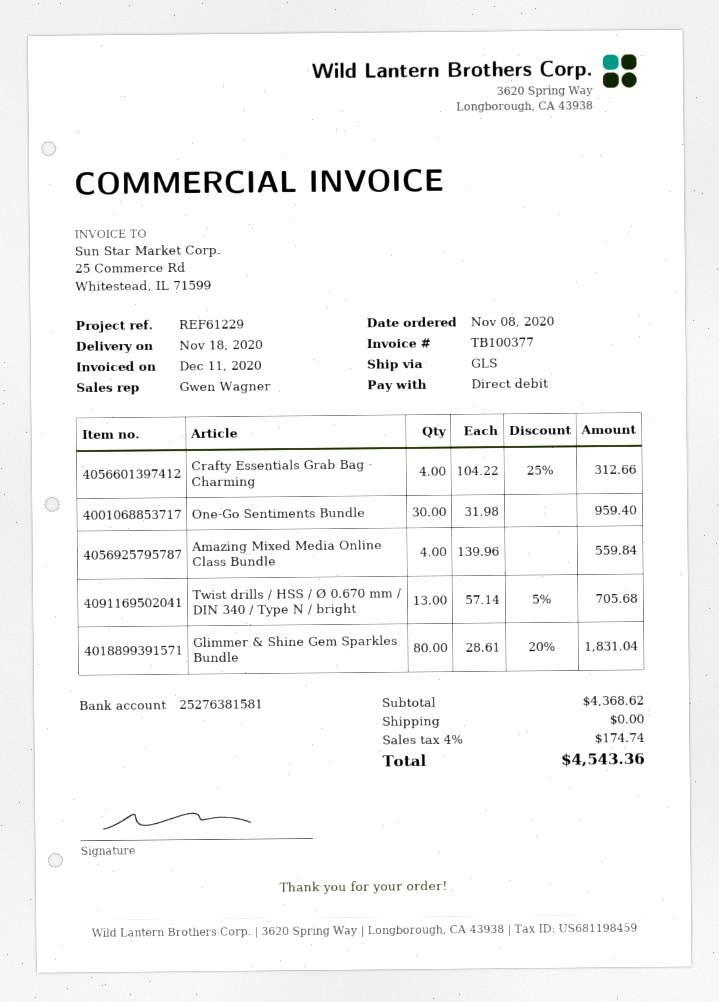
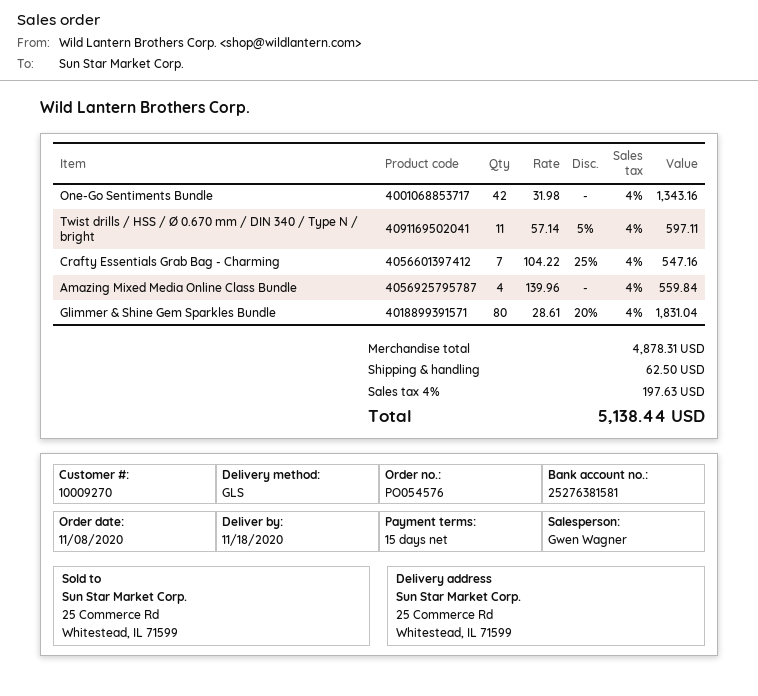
Crafty Essentials Grab Bag - Charming: 4 x 104.22 - 25% = 312.66 -> 7 x 104.22 - 25% = 547.16
One-Go Sentiments Bundle: 30 x 31.98 = 959.40 -> 42 x 31.98 = 1343.16
Twist drills / HSS / Ø 0.670 mm / DIN 340 / Type N / bright: 13 x 57.14 - 5% = 705.68 -> 11 x 57.14 - 5% = 597.11
subtotal: 4368.62 -> 4878.31
shipping: 0.00 -> 62.50
tax: 4% = 174.74 -> 4% = 197.63
total: 4543.36 -> 5138.44

